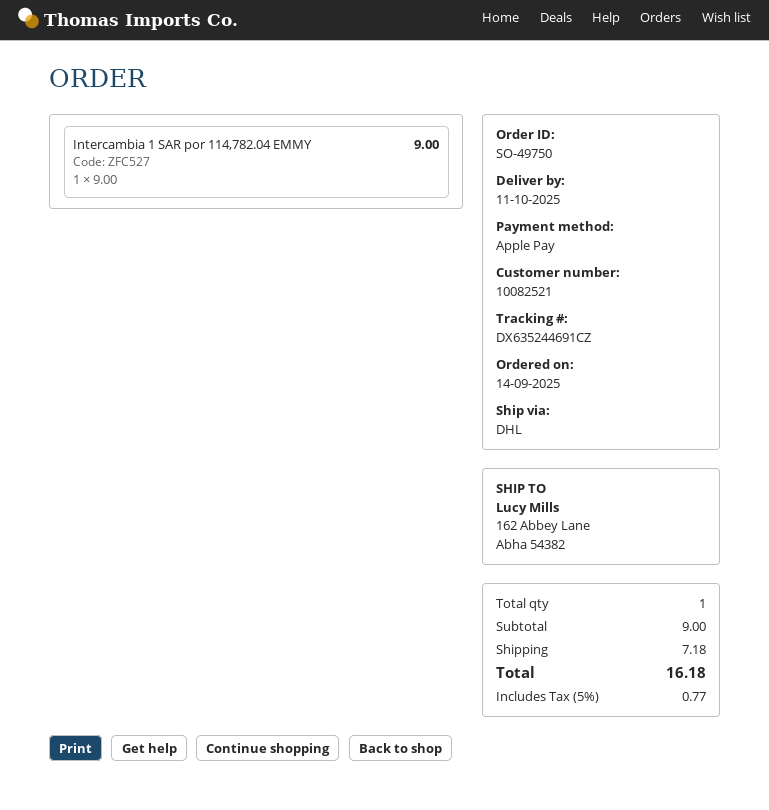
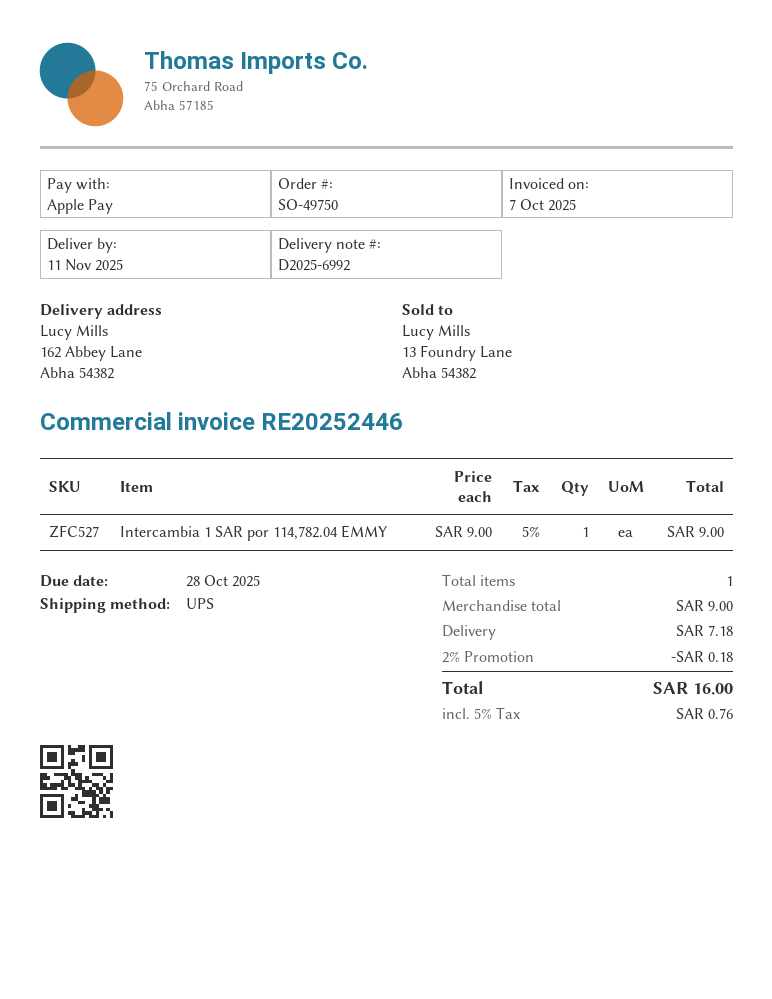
delivery date: 2025-10-11 -> 2025-11-11
shipping method: DHL -> UPS
discount: none -> 2% = 0.18
tax: 5% = 0.77 -> 5% = 0.76
total: 16.18 -> 16.00

